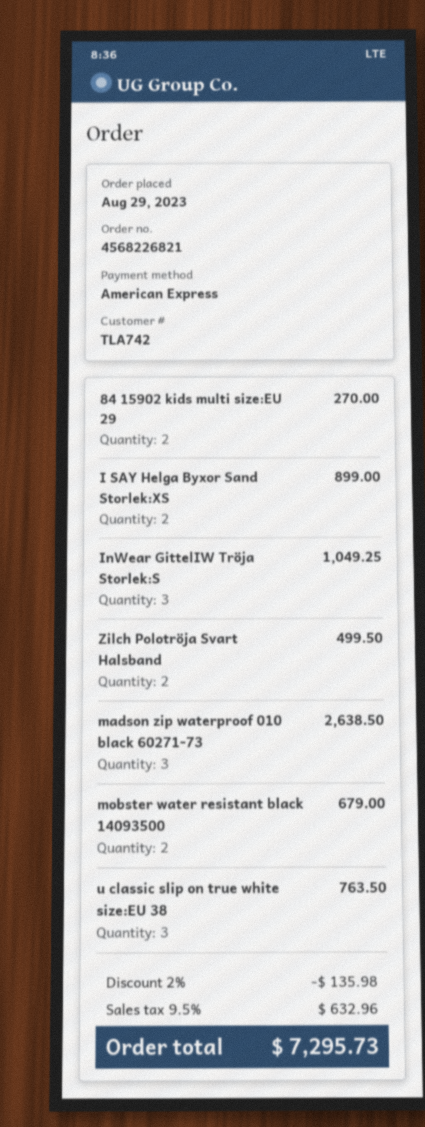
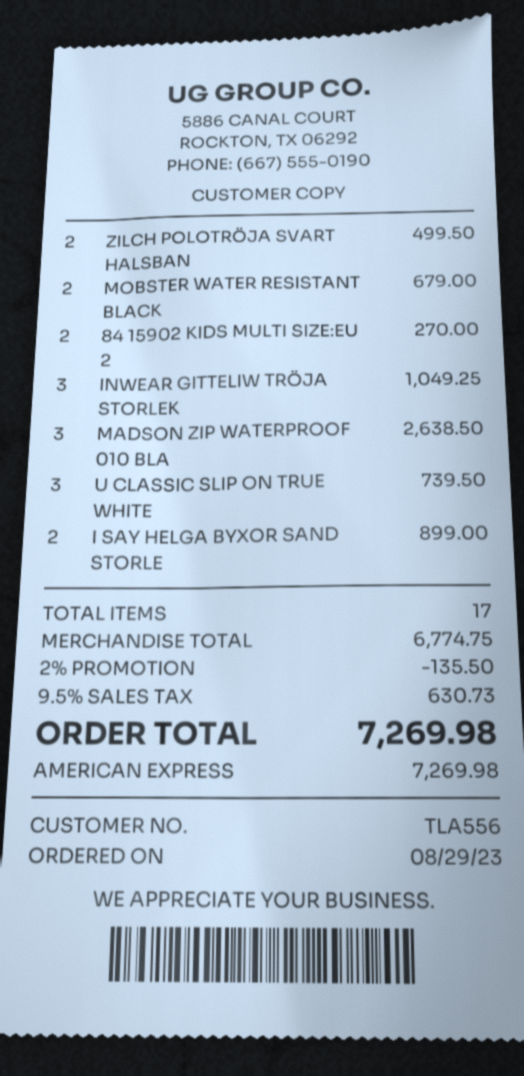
customer number: TLA742 -> TLA556
u classic slip on true white size:EU 38: 3 for 763.50 -> 3 for 739.50
discount: 2% = 135.98 -> 2% = 135.50
tax: 9.5% = 632.96 -> 9.5% = 630.73
total: 7295.73 -> 7269.98

